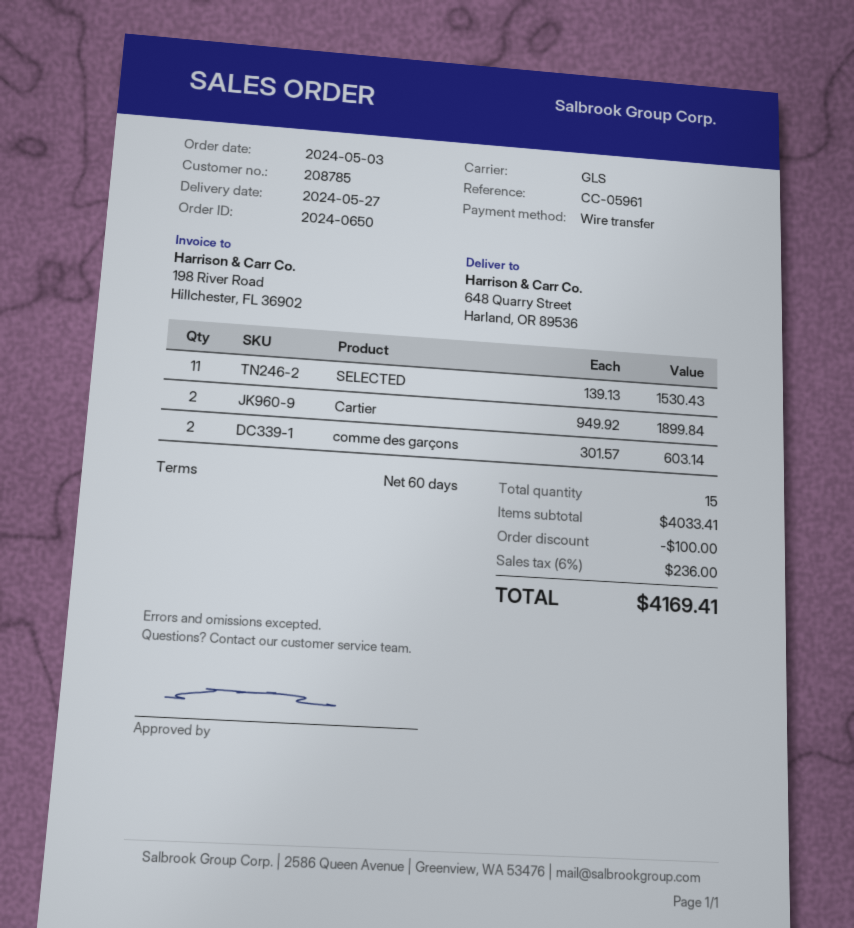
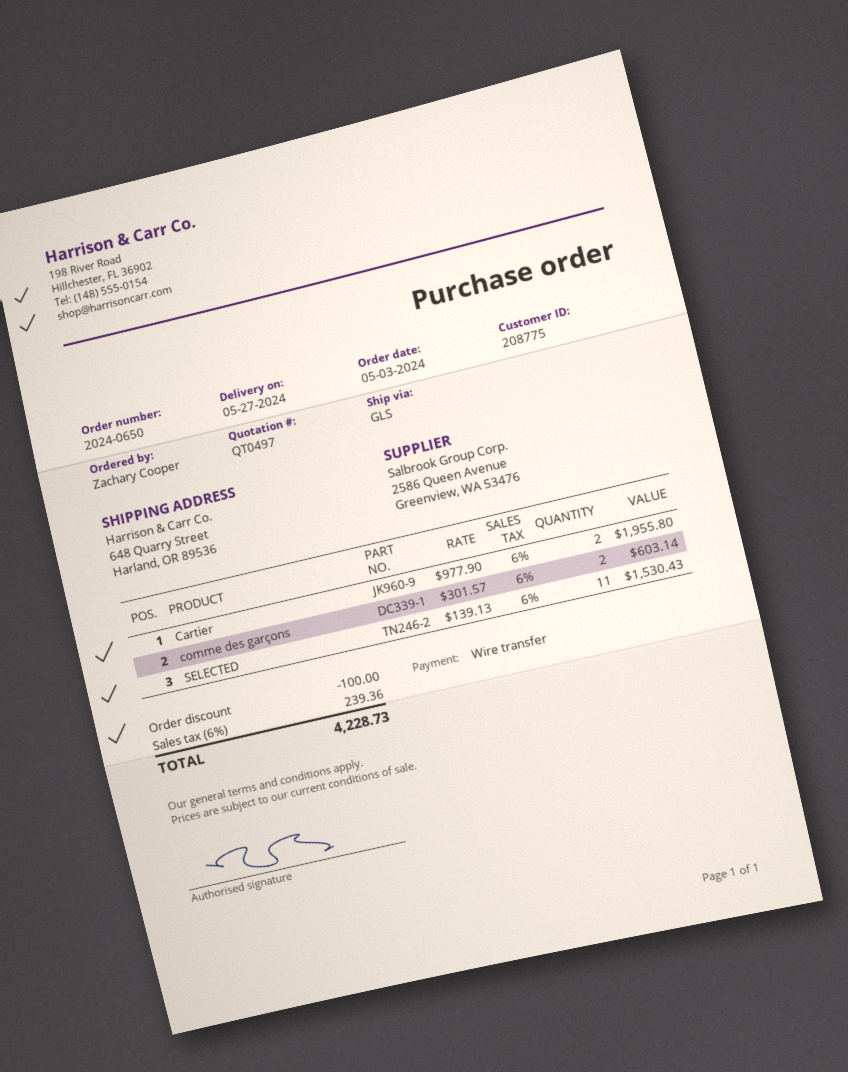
customer number: 208785 -> 208775
Cartier: 2 x 949.92 = 1899.84 -> 2 x 977.90 = 1955.80
tax: 6% = 236.00 -> 6% = 239.36
total: 4169.41 -> 4228.73

